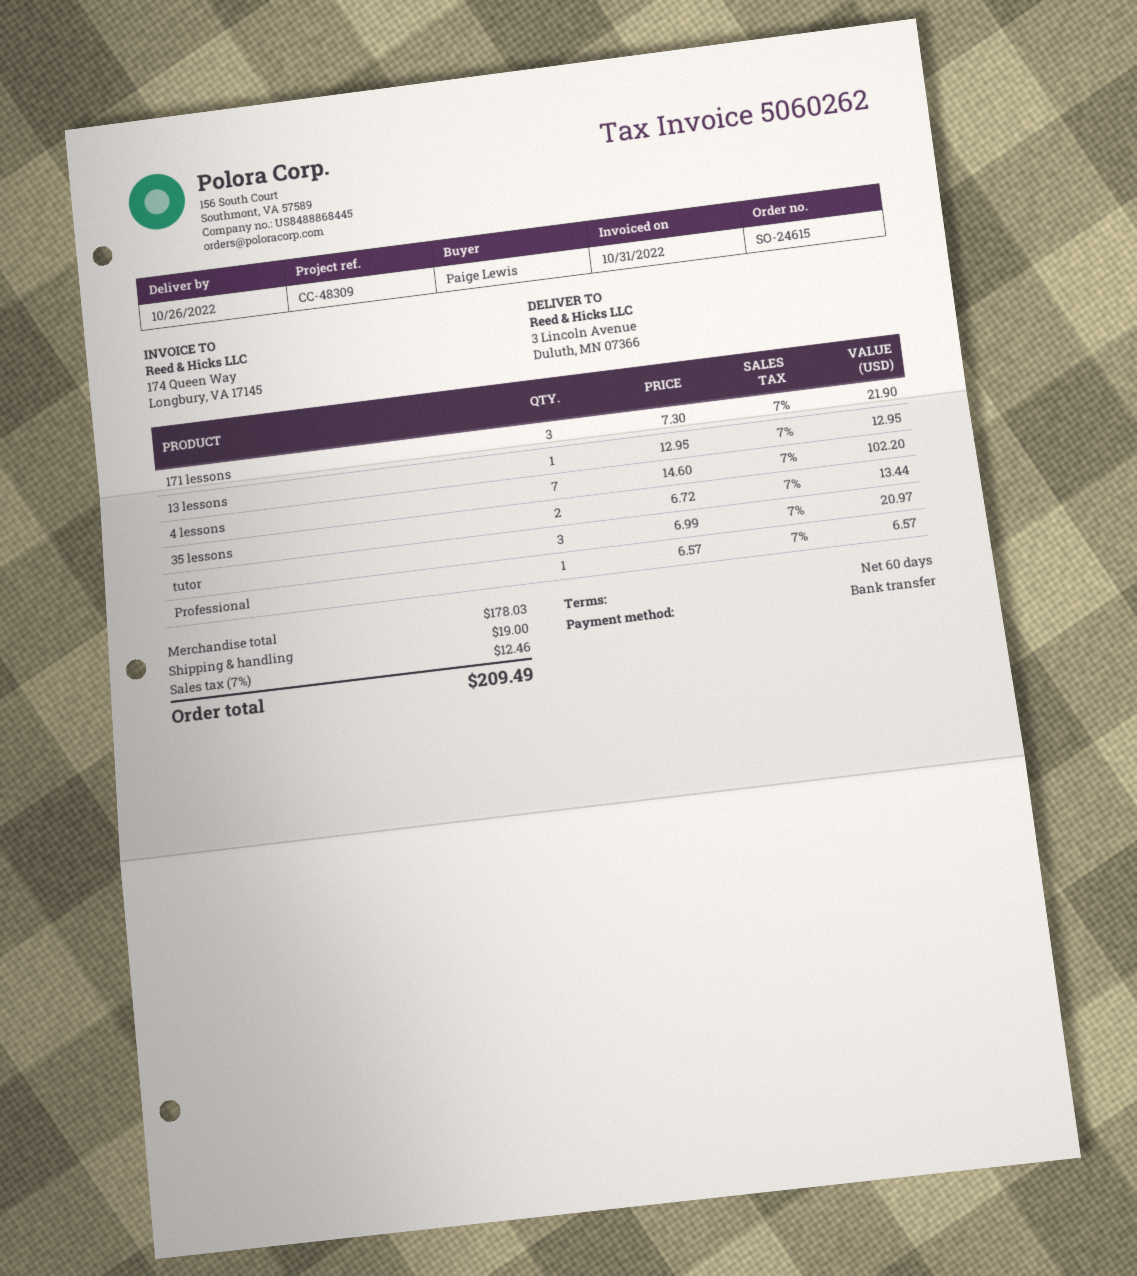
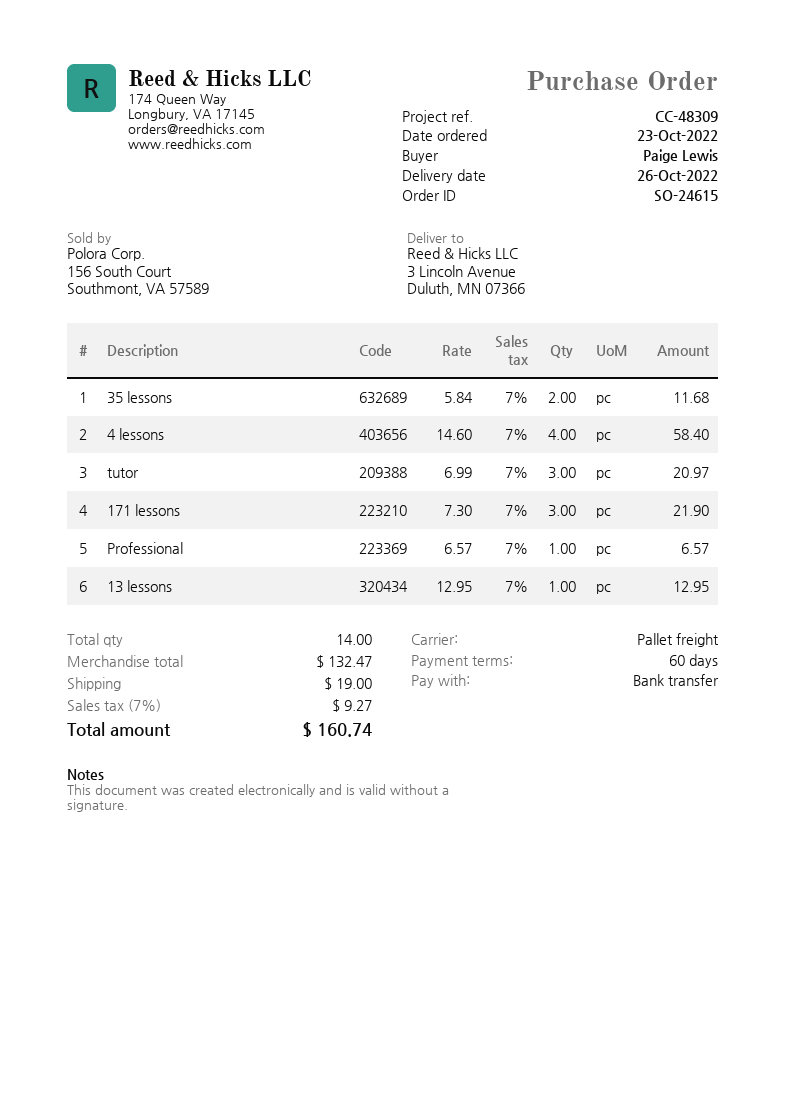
4 lessons: 7 x 14.60 = 102.20 -> 4 x 14.60 = 58.40
35 lessons: 2 x 6.72 = 13.44 -> 2 x 5.84 = 11.68
subtotal: 178.03 -> 132.47
tax: 7% = 12.46 -> 7% = 9.27
total: 209.49 -> 160.74

